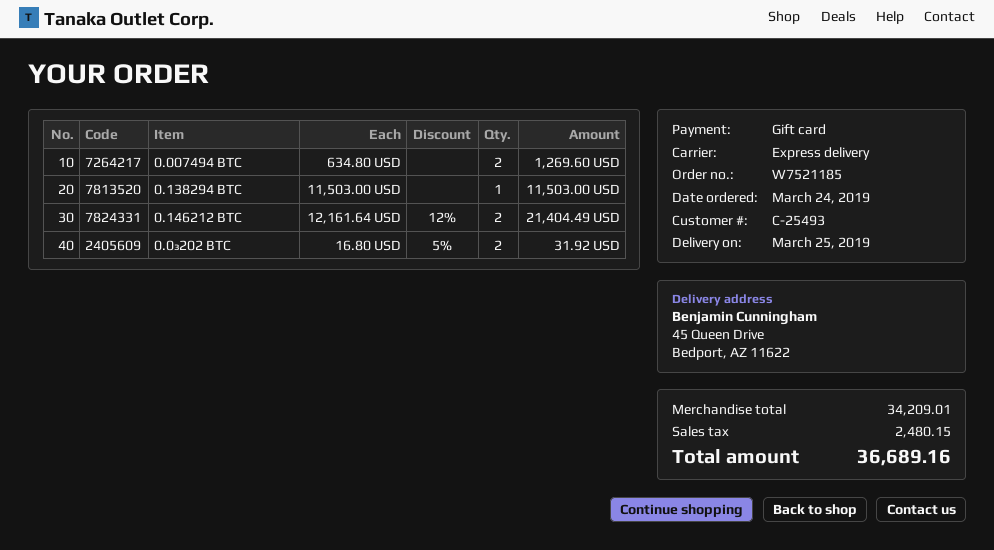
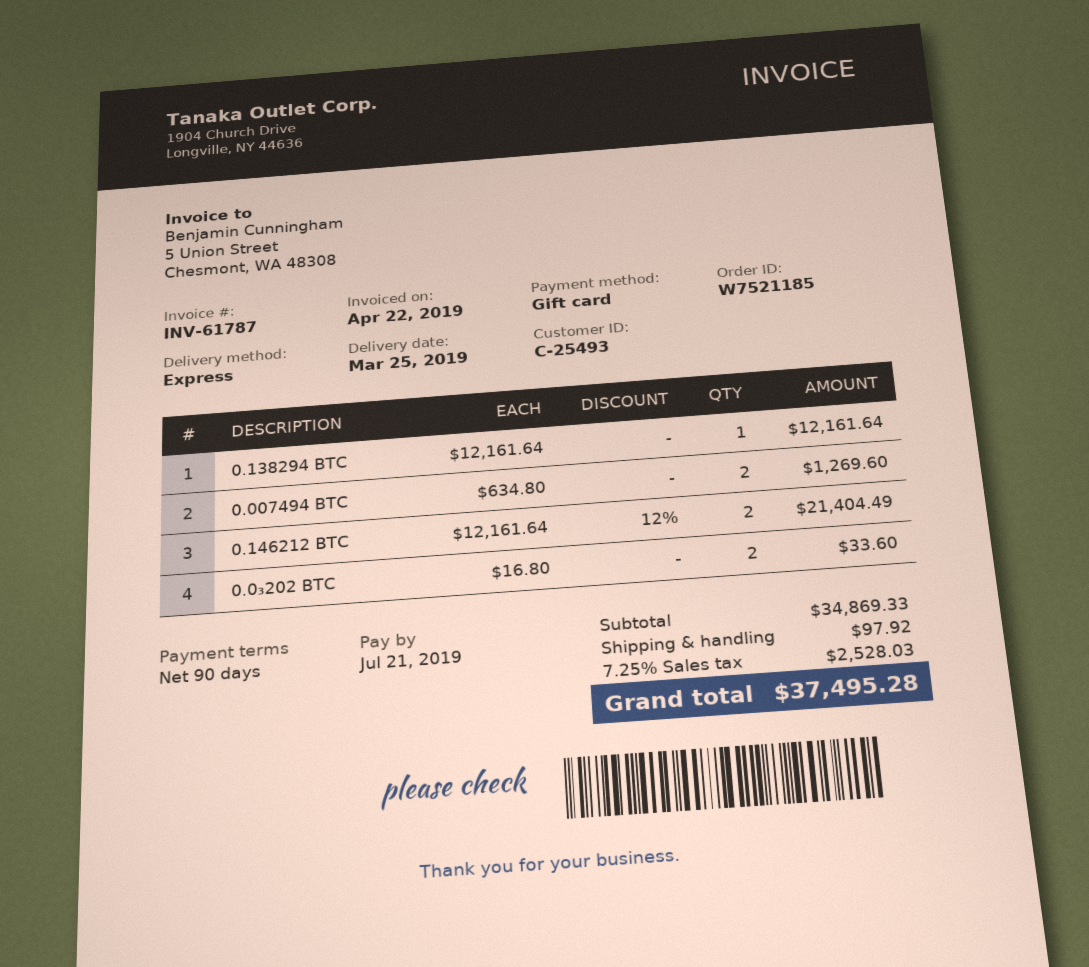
0.138294 BTC: 1 x 11503.00 = 11503.00 -> 1 x 12161.64 = 12161.64
0.0₃202 BTC: 2 x 16.80 - 5% = 31.92 -> 2 x 16.80 = 33.60
subtotal: 34209.01 -> 34869.33
shipping: none -> 97.92
tax: 2480.15 -> 2528.03
total: 36689.16 -> 37495.28

